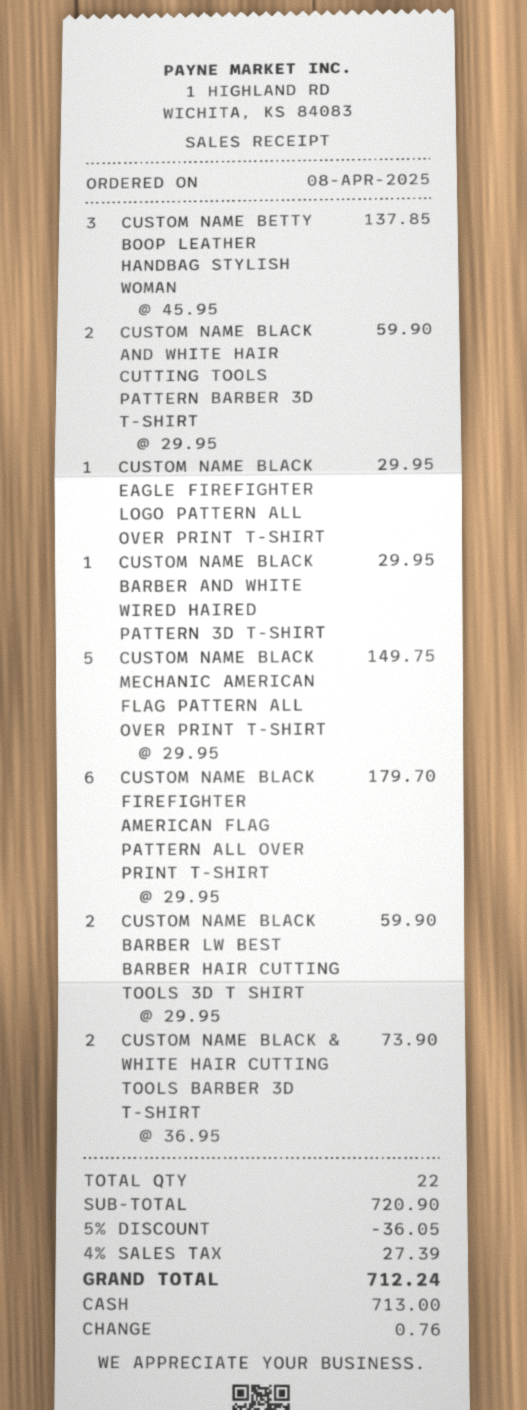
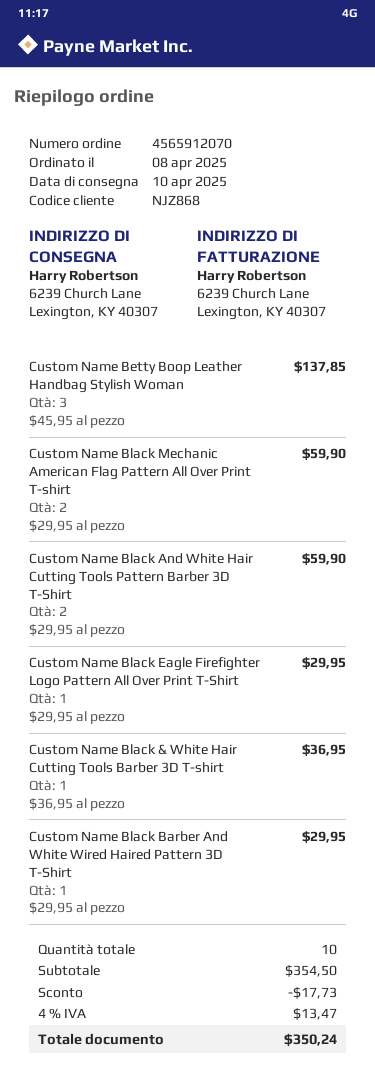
CUSTOM NAME BLACK MECHANIC AMERICAN FLAG PATTERN ALL OVER PRINT T-SHIRT: 5 x 29.95 = 149.75 -> 2 x 29.95 = 59.90
CUSTOM NAME BLACK FIREFIGHTER AMERICAN FLAG PATTERN ALL OVER PRINT T-SHIRT: 6 x 29.95 = 179.70 -> none
CUSTOM NAME BLACK BARBER LW BEST BARBER HAIR CUTTING TOOLS 3D T SHIRT: 2 x 29.95 = 59.90 -> none
CUSTOM NAME BLACK & WHITE HAIR CUTTING TOOLS BARBER 3D T-SHIRT: 2 x 36.95 = 73.90 -> 1 x 36.95 = 36.95
total quantity: 22 -> 10
subtotal: 720.90 -> 354.50
discount: 36.05 -> 17.73
tax: 4% = 27.39 -> 4% = 13.47
total: 712.24 -> 350.24

